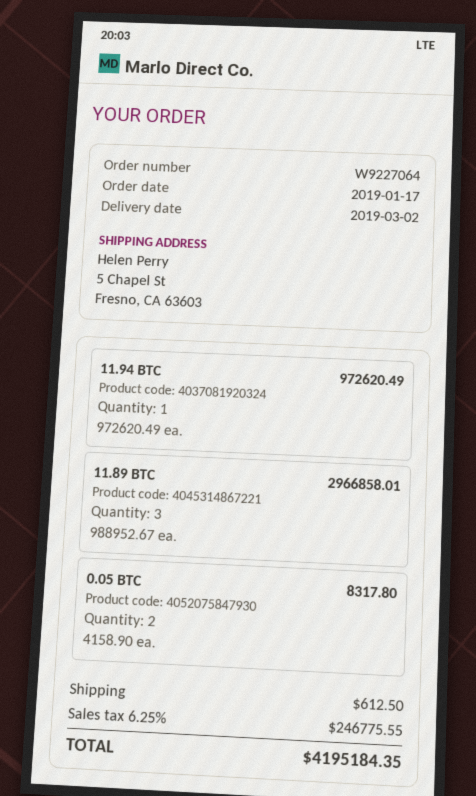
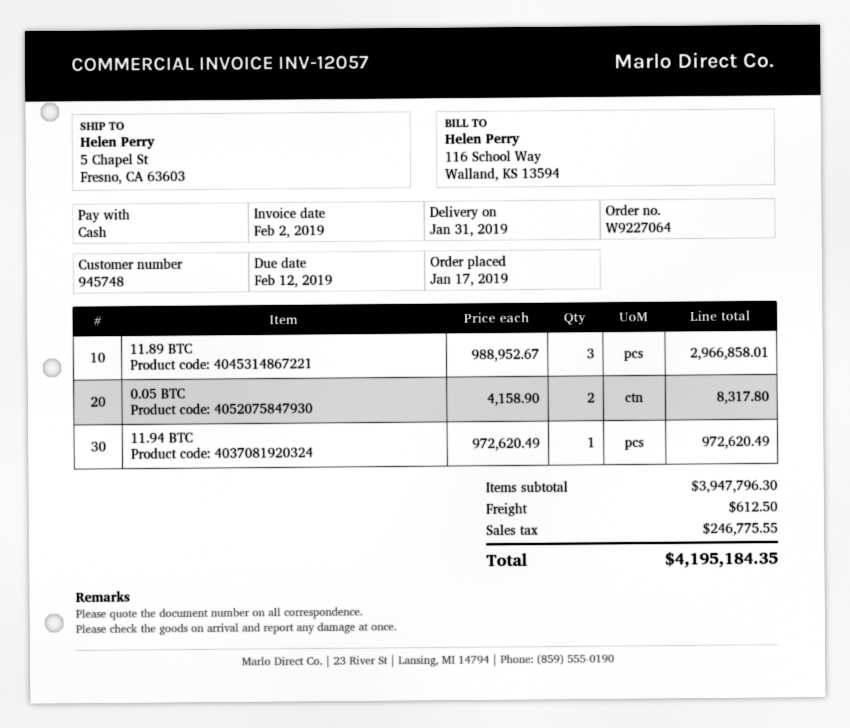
delivery date: 2019-03-02 -> 2019-01-31

